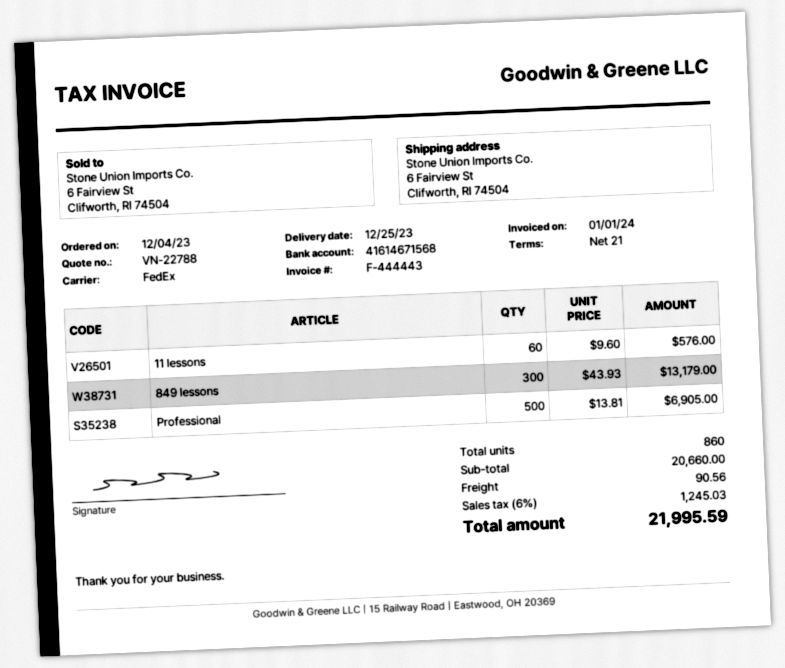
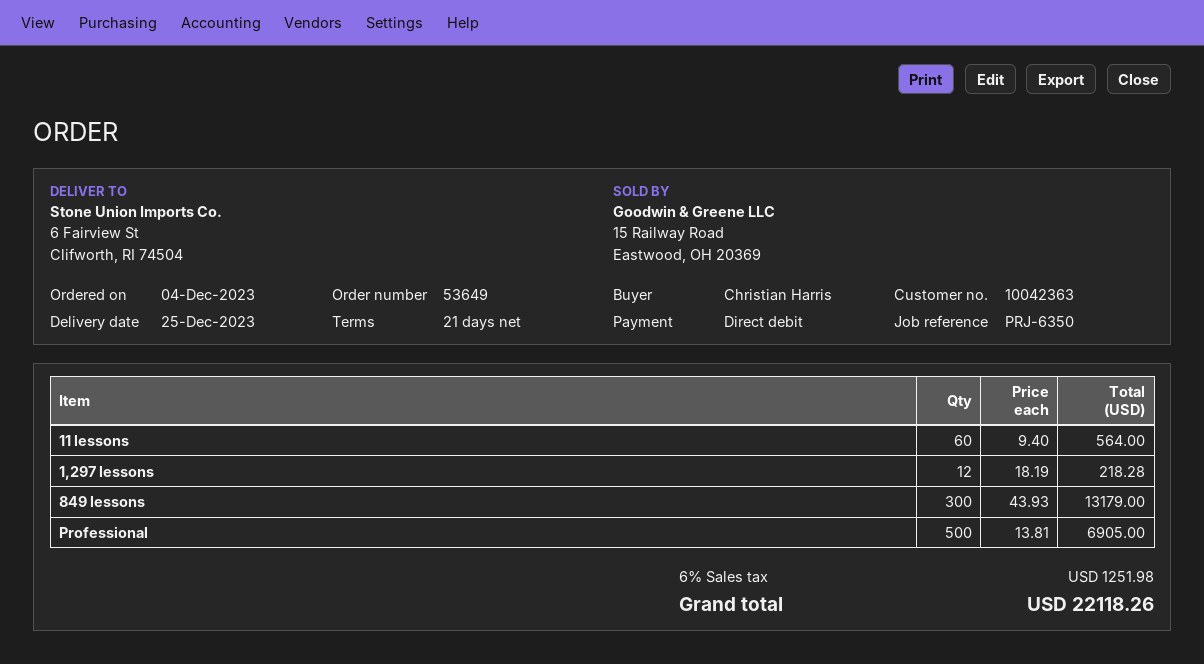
11 lessons: 60 x 9.60 = 576.00 -> 60 x 9.40 = 564.00
1,297 lessons: none -> 12 x 18.19 = 218.28
shipping: 90.56 -> none
tax: 6% = 1245.03 -> 6% = 1251.98
total: 21995.59 -> 22118.26

